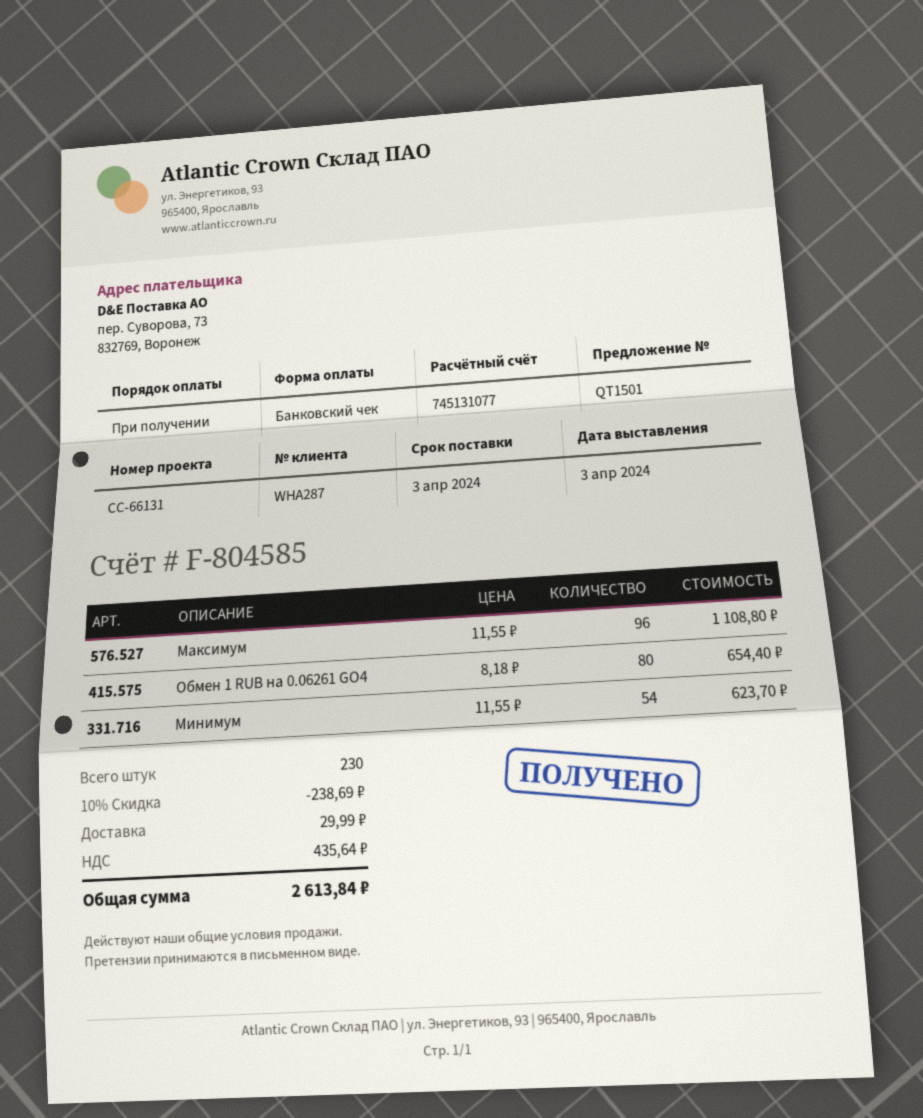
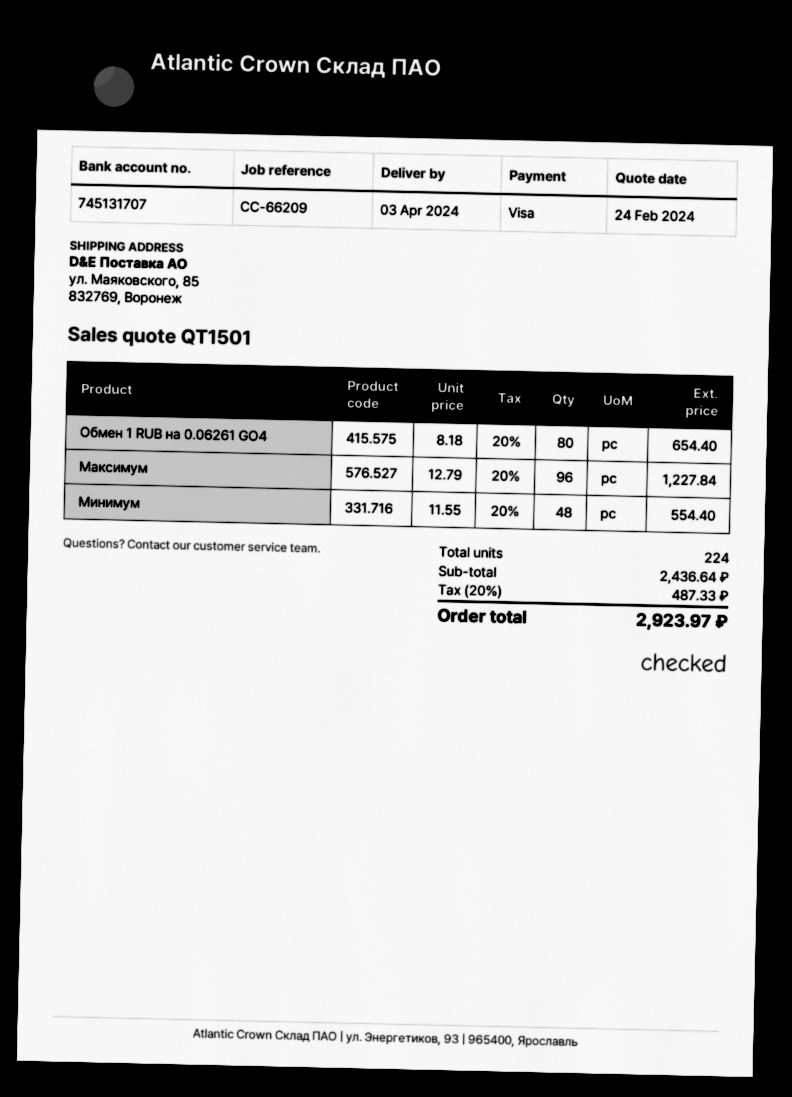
reference: CC-66131 -> CC-66209
payment method: cheque -> Visa
bank account: 745131077 -> 745131707
Максимум: 96 x 11.55 = 1108.80 -> 96 x 12.79 = 1227.84
Минимум: 54 x 11.55 = 623.70 -> 48 x 11.55 = 554.40
total quantity: 230 -> 224
discount: 10% = 238.69 -> none
shipping: 29.99 -> none
tax: 435.64 -> 487.33
total: 2613.84 -> 2923.97

